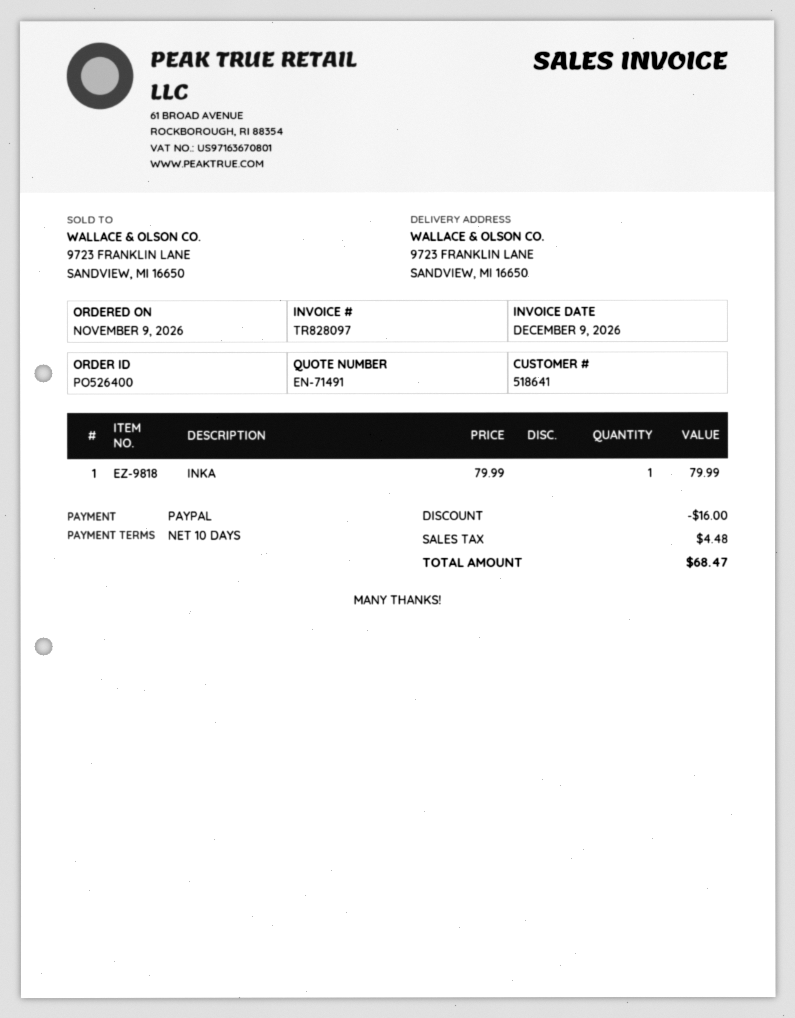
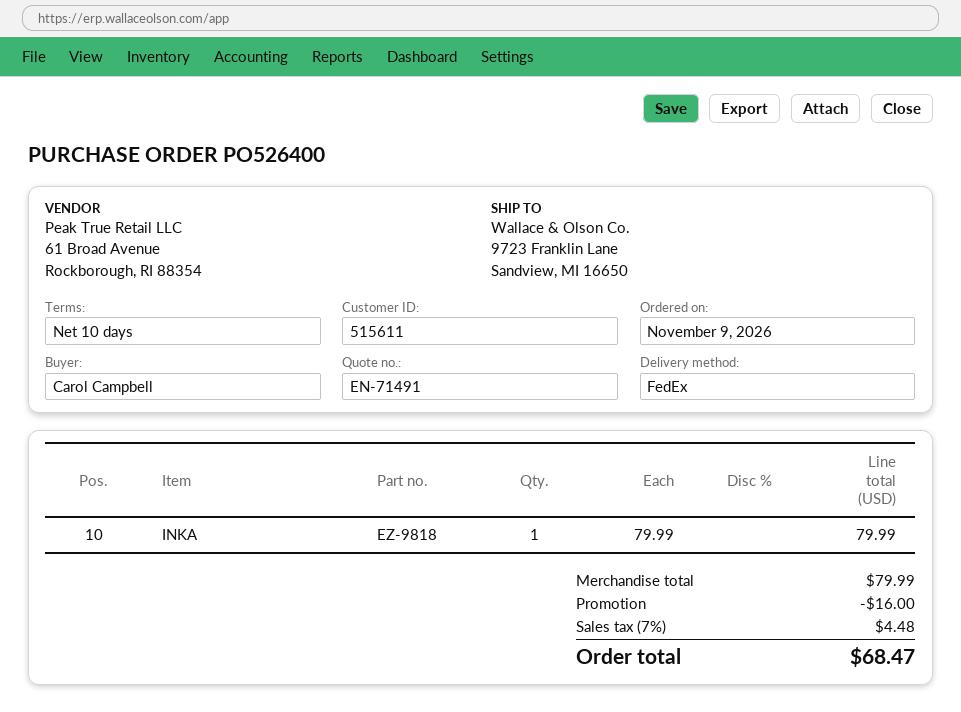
customer number: 518641 -> 515611

